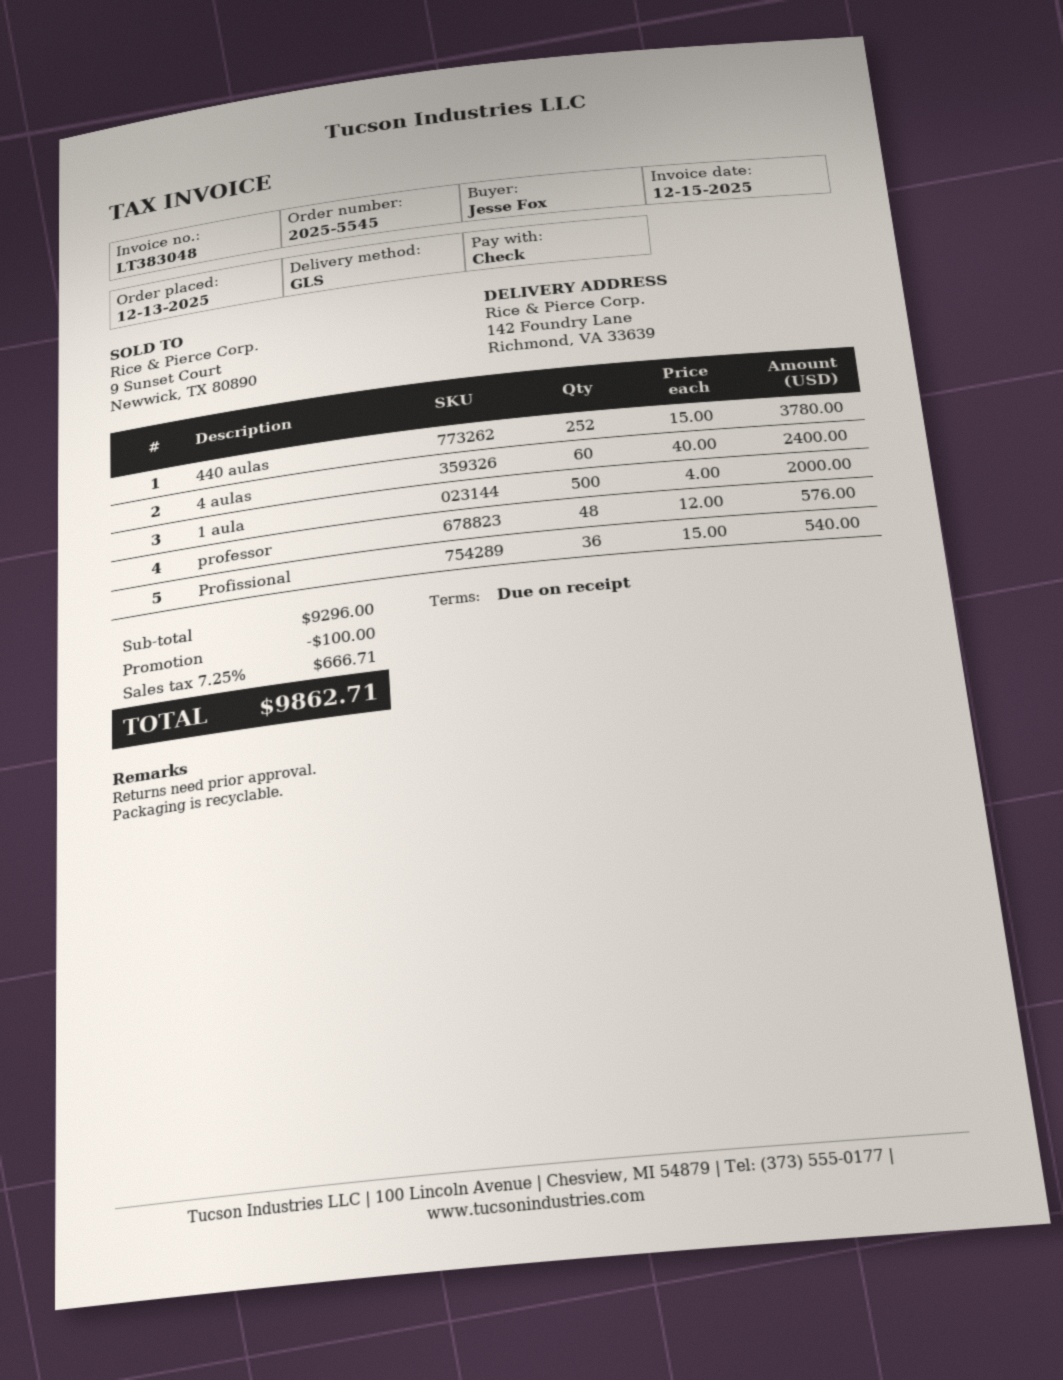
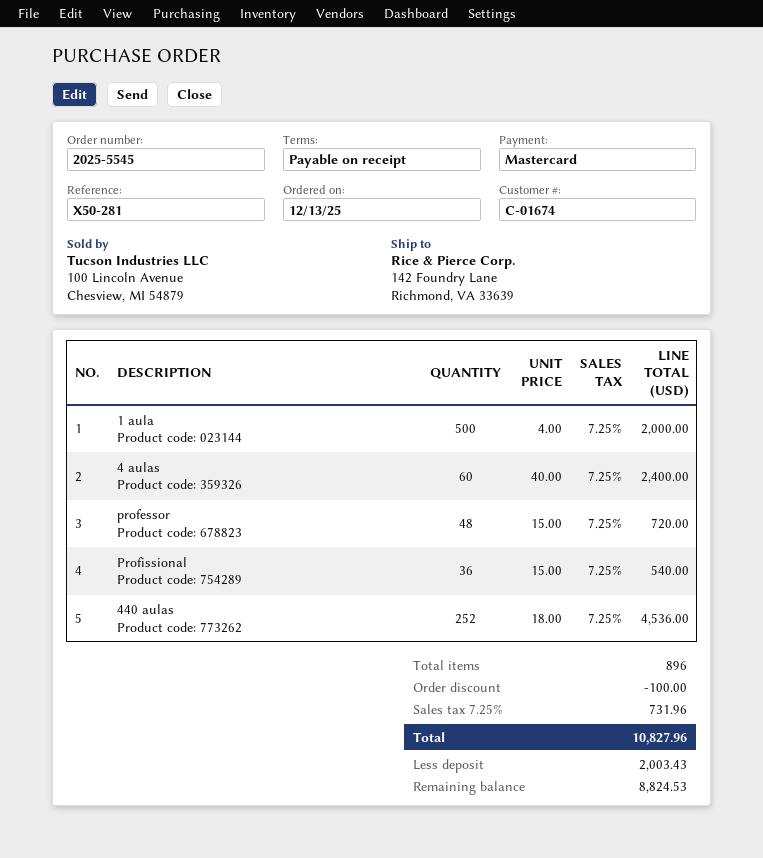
payment method: cheque -> Mastercard
440 aulas: 252 x 15.00 = 3780.00 -> 252 x 18.00 = 4536.00
professor: 48 x 12.00 = 576.00 -> 48 x 15.00 = 720.00
tax: 7.25% = 666.71 -> 7.25% = 731.96
total: 9862.71 -> 10827.96

